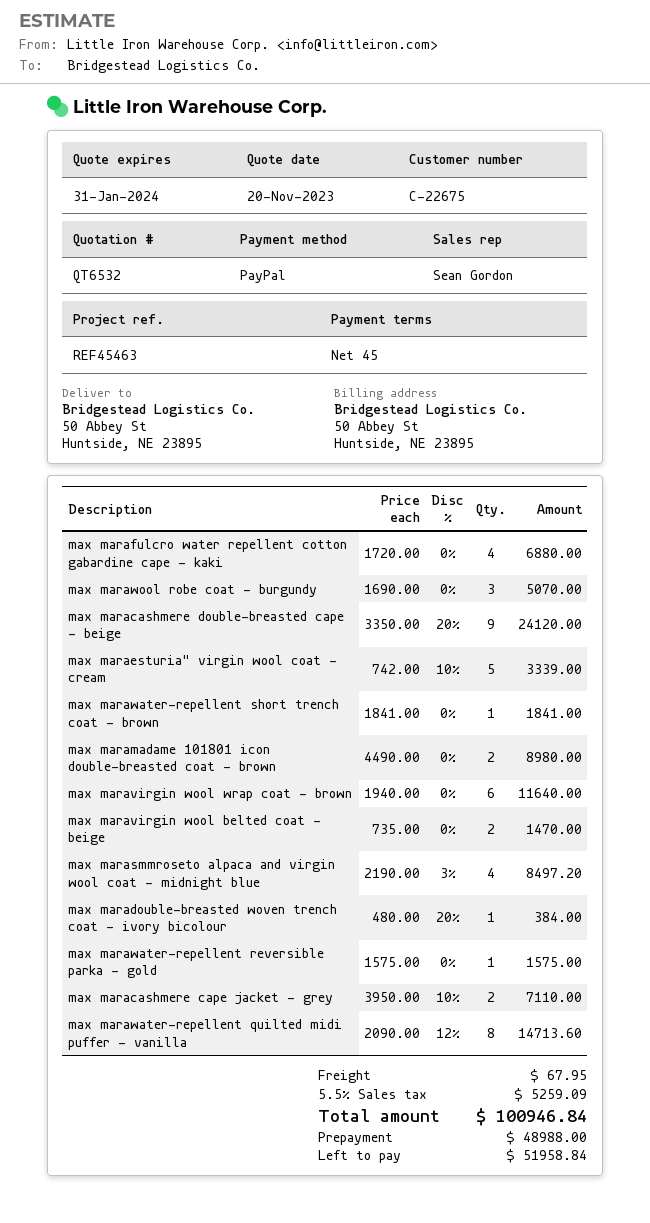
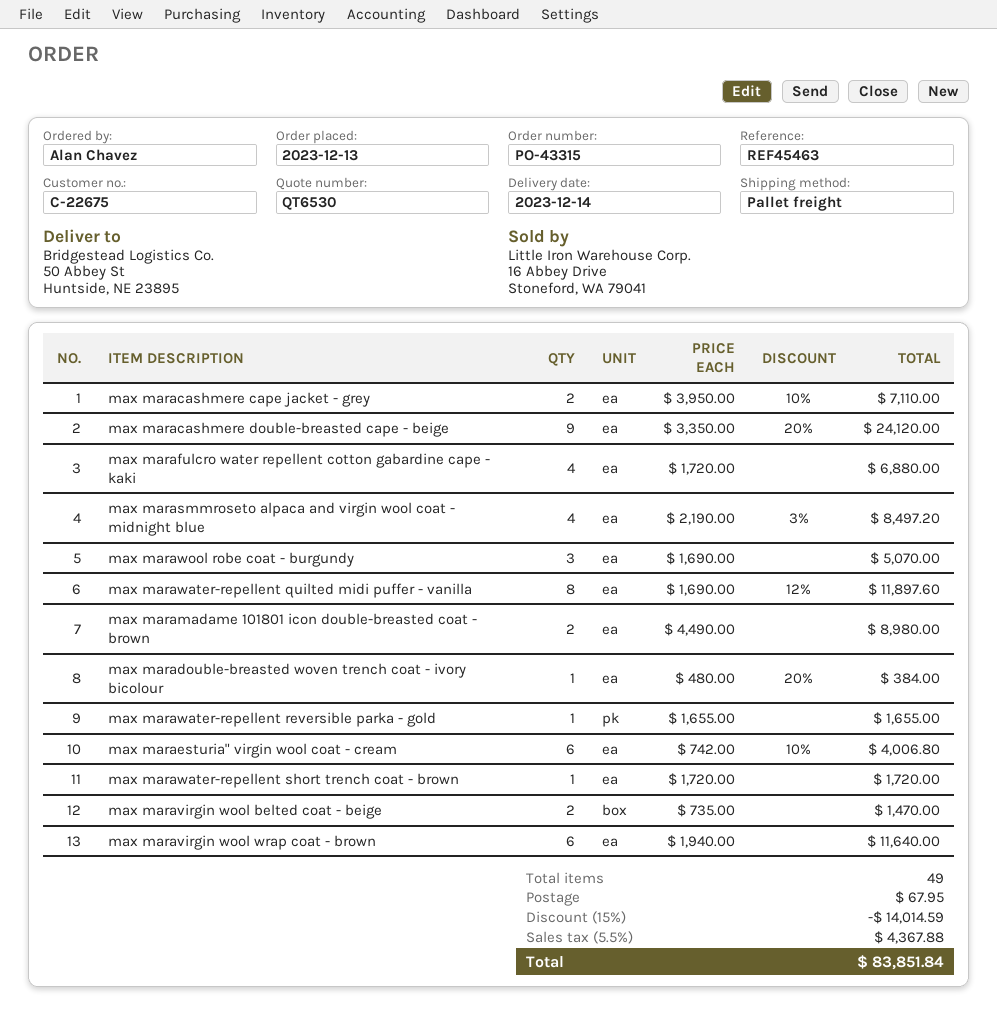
quote number: QT6532 -> QT6530
max maraesturia" virgin wool coat - cream: 5 x 742.00 - 10% = 3339.00 -> 6 x 742.00 - 10% = 4006.80
max marawater-repellent short trench coat - brown: 1 x 1841.00 = 1841.00 -> 1 x 1720.00 = 1720.00
max marawater-repellent reversible parka - gold: 1 x 1575.00 = 1575.00 -> 1 x 1655.00 = 1655.00
max marawater-repellent quilted midi puffer - vanilla: 8 x 2090.00 - 12% = 14713.60 -> 8 x 1690.00 - 12% = 11897.60
discount: none -> 15% = 14014.59
tax: 5.5% = 5259.09 -> 5.5% = 4367.88
total: 100946.84 -> 83851.84

